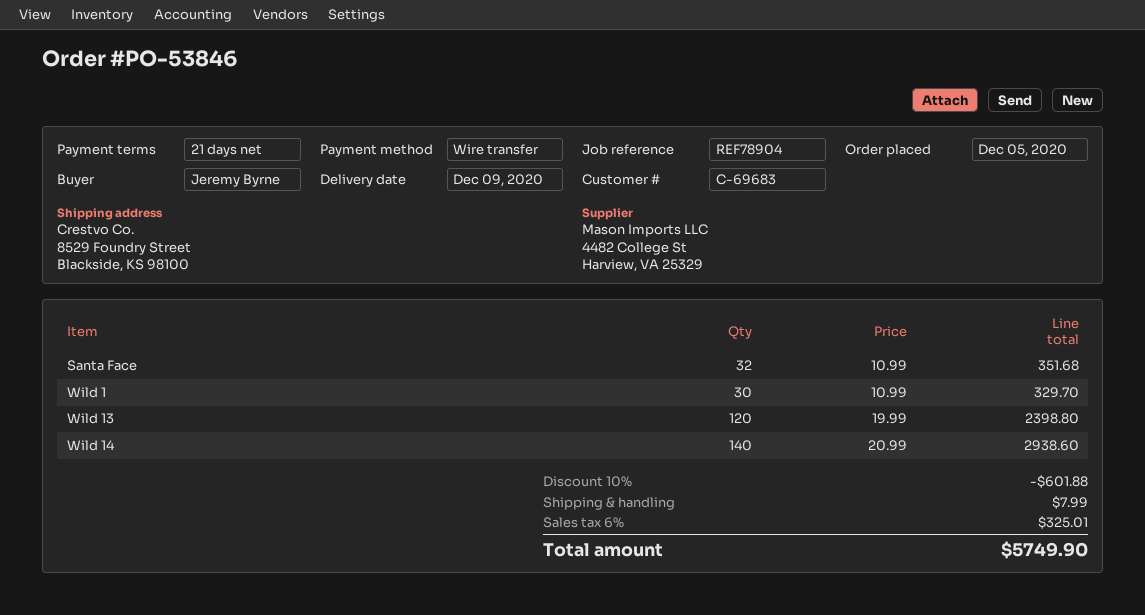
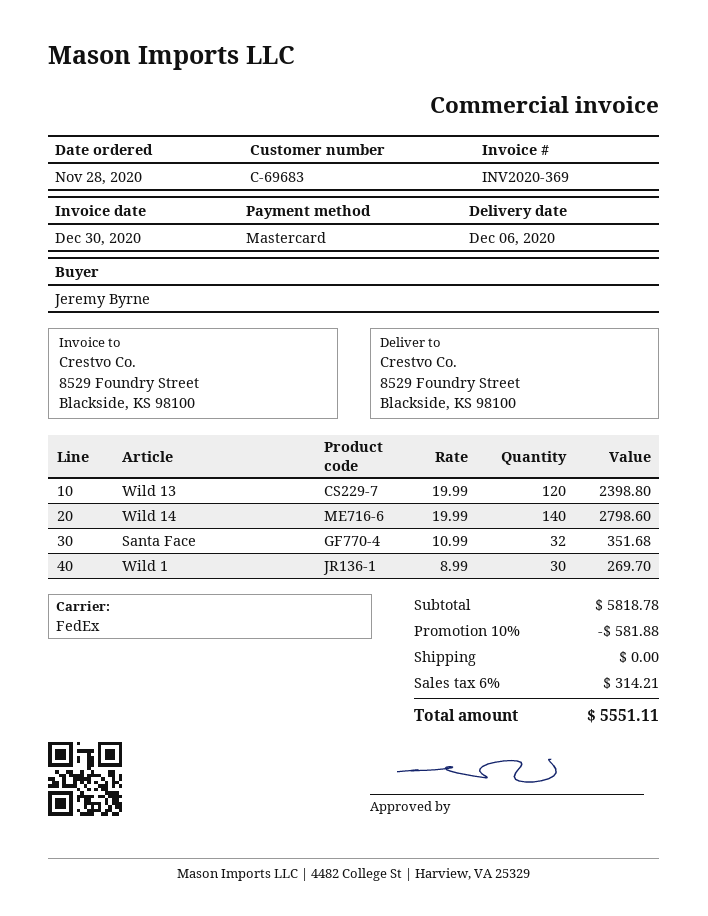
order date: 2020-12-05 -> 2020-11-28
delivery date: 2020-12-09 -> 2020-12-06
payment method: bank transfer -> Mastercard
Wild 1: 30 x 10.99 = 329.70 -> 30 x 8.99 = 269.70
Wild 14: 140 x 20.99 = 2938.60 -> 140 x 19.99 = 2798.60
discount: 10% = 601.88 -> 10% = 581.88
shipping: 7.99 -> 0.00
tax: 6% = 325.01 -> 6% = 314.21
total: 5749.90 -> 5551.11

